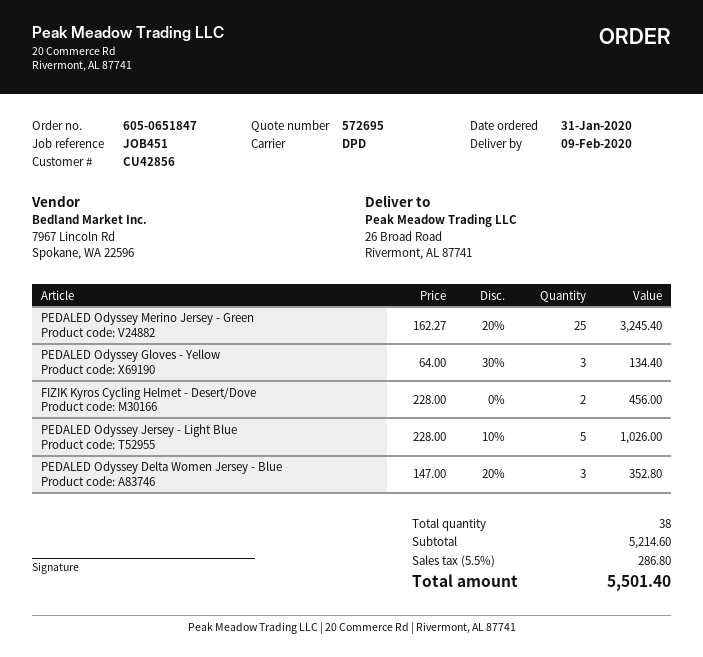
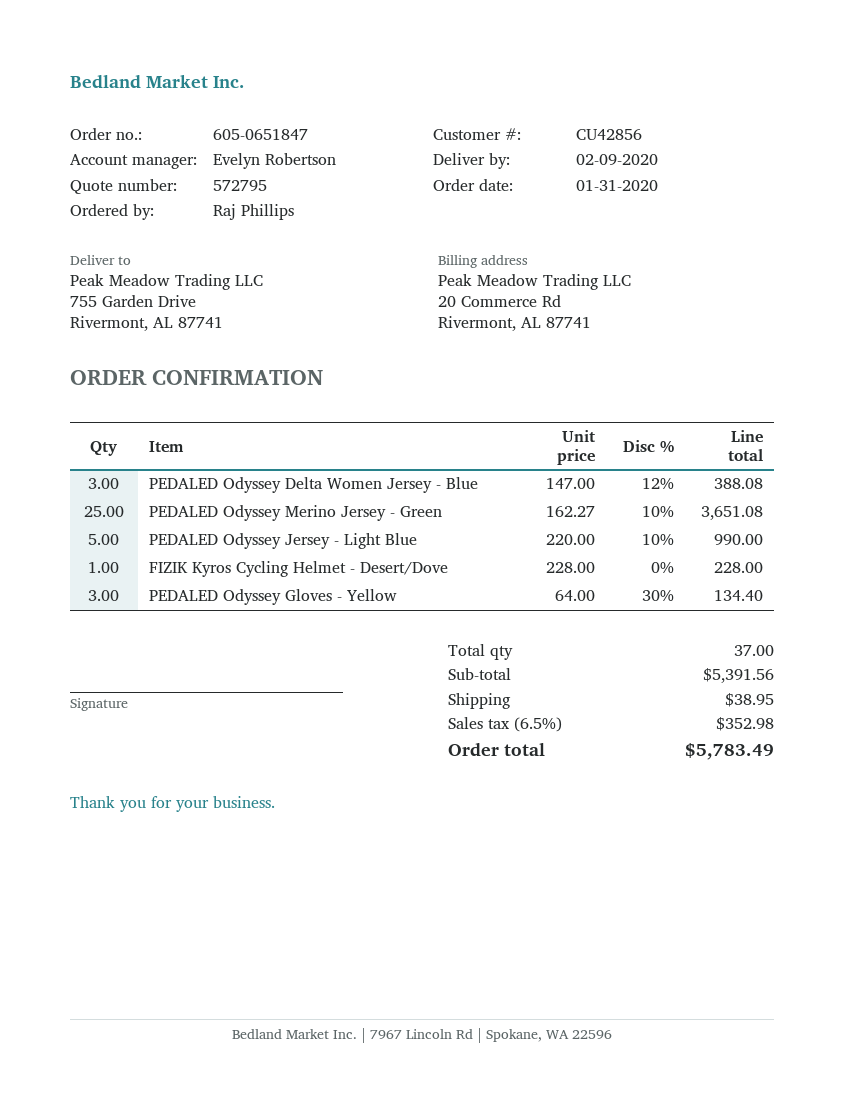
quote number: 572695 -> 572795
ship to: 26 Broad Road, Rivermont, AL 87741 -> 755 Garden Drive, Rivermont, AL 87741
PEDALED Odyssey Merino Jersey - Green: 25 x 162.27 - 20% = 3245.40 -> 25 x 162.27 - 10% = 3651.08
FIZIK Kyros Cycling Helmet - Desert/Dove: 2 x 228.00 = 456.00 -> 1 x 228.00 = 228.00
PEDALED Odyssey Jersey - Light Blue: 5 x 228.00 - 10% = 1026.00 -> 5 x 220.00 - 10% = 990.00
PEDALED Odyssey Delta Women Jersey - Blue: 3 x 147.00 - 20% = 352.80 -> 3 x 147.00 - 12% = 388.08
total quantity: 38 -> 37
subtotal: 5214.60 -> 5391.56
shipping: none -> 38.95
tax: 5.5% = 286.80 -> 6.5% = 352.98
total: 5501.40 -> 5783.49

